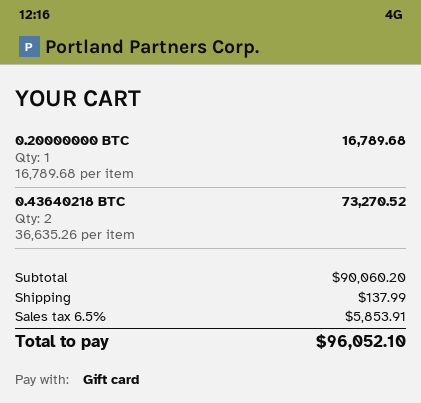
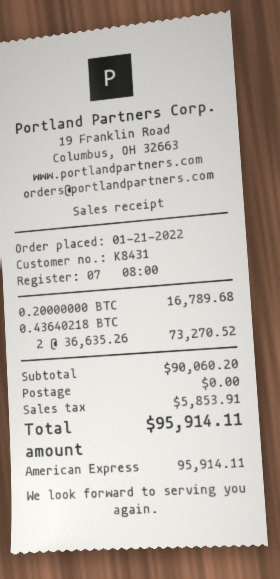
payment method: gift card -> American Express
shipping: 137.99 -> 0.00
total: 96052.10 -> 95914.11

